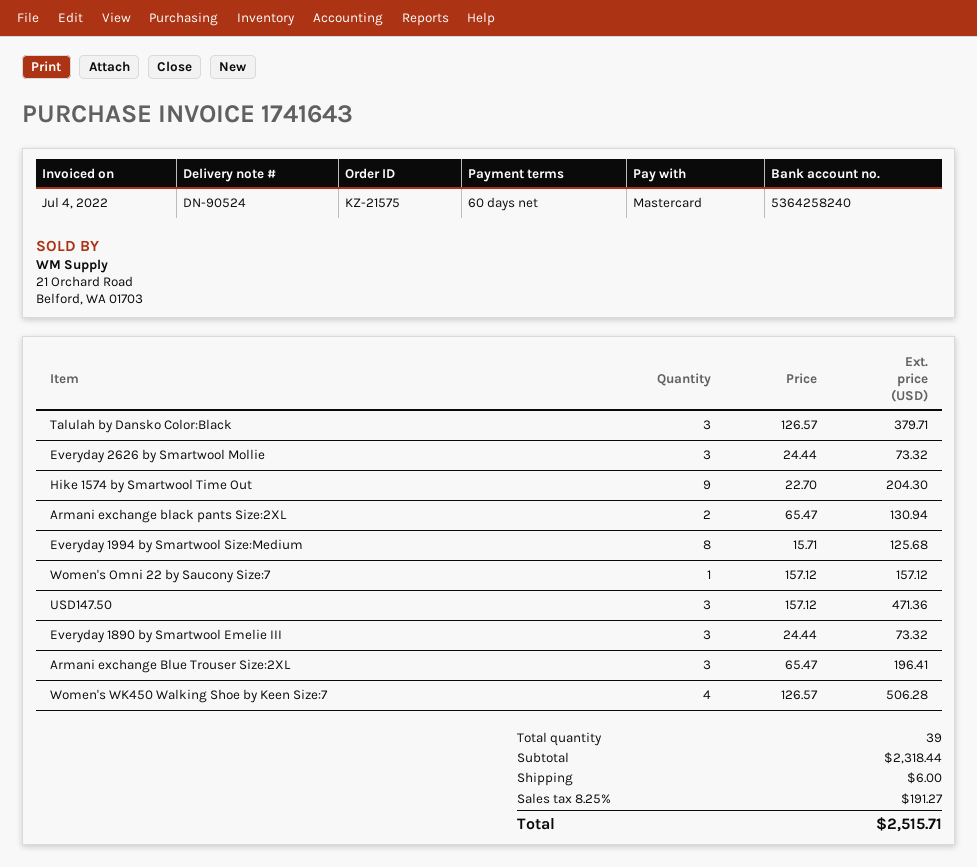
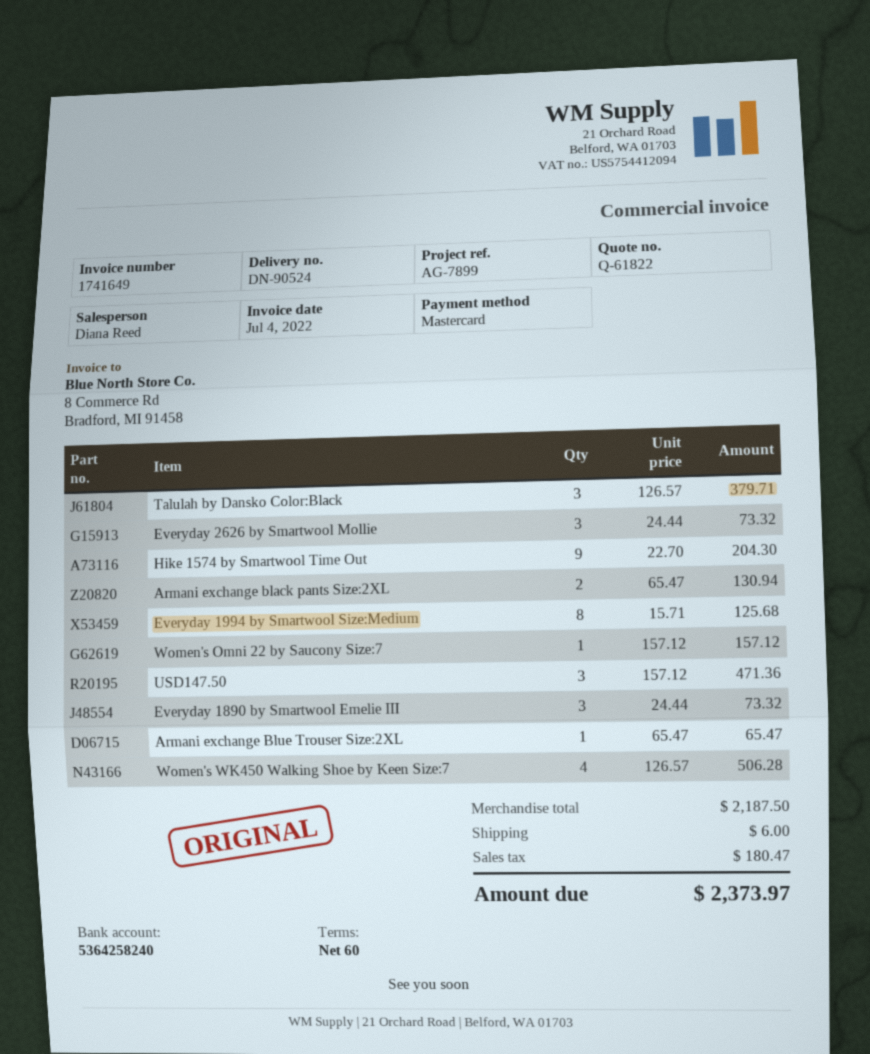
invoice number: 1741643 -> 1741649
Armani exchange Blue Trouser Size:2XL: 3 x 65.47 = 196.41 -> 1 x 65.47 = 65.47
subtotal: 2318.44 -> 2187.50
tax: 191.27 -> 180.47
total: 2515.71 -> 2373.97

